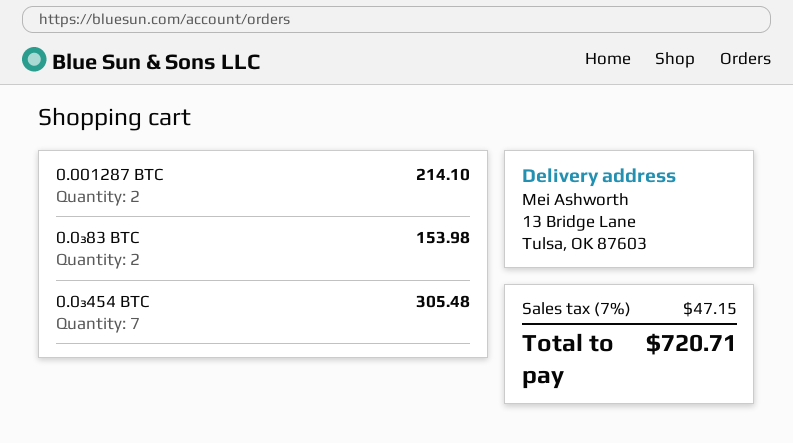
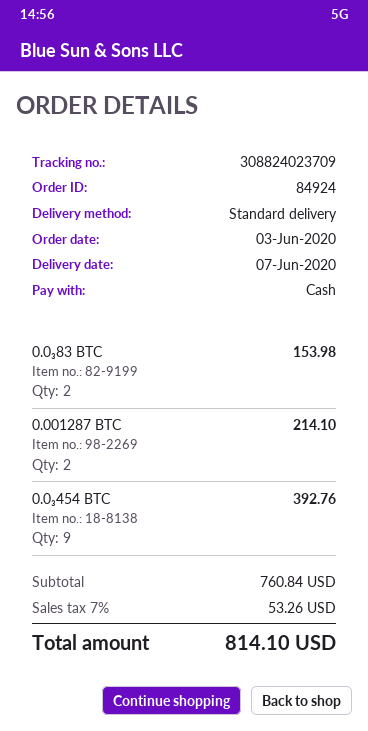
0.0₃454 BTC: 7 for 305.48 -> 9 for 392.76
tax: 7% = 47.15 -> 7% = 53.26
total: 720.71 -> 814.10

